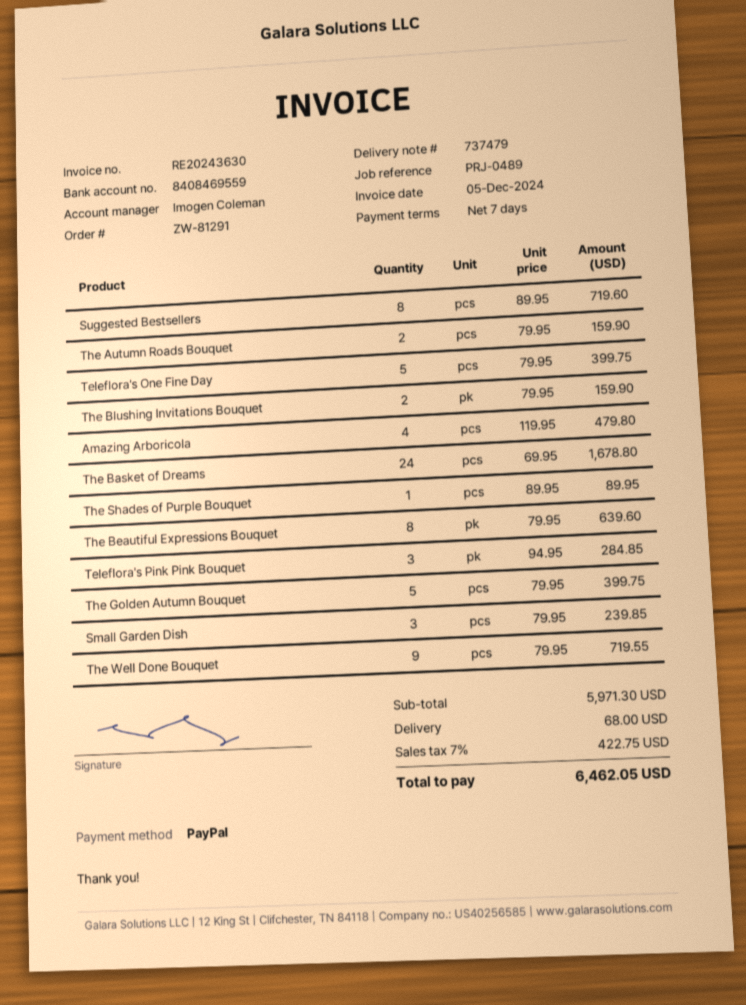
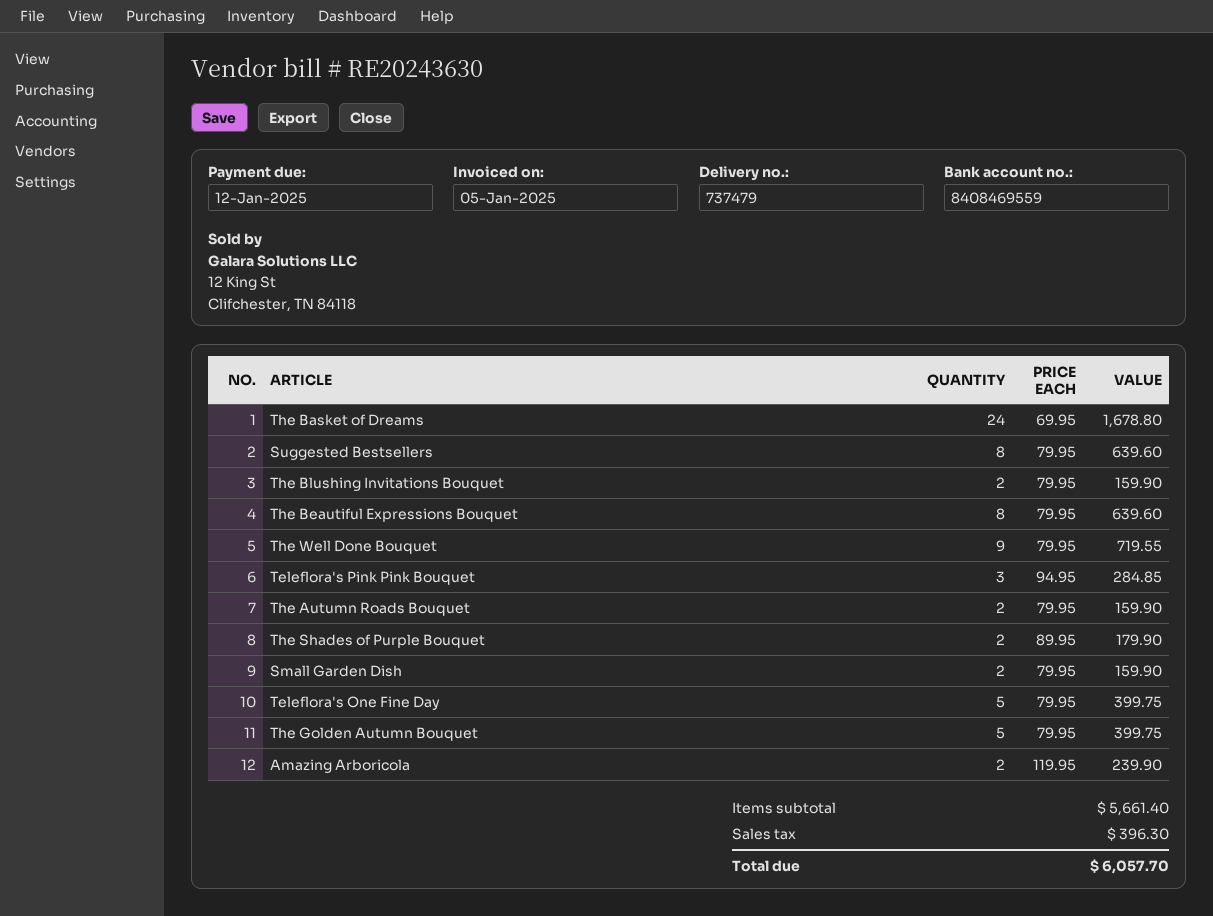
invoice date: 2024-12-05 -> 2025-01-05
Suggested Bestsellers: 8 x 89.95 = 719.60 -> 8 x 79.95 = 639.60
Amazing Arboricola: 4 x 119.95 = 479.80 -> 2 x 119.95 = 239.90
The Shades of Purple Bouquet: 1 x 89.95 = 89.95 -> 2 x 89.95 = 179.90
Small Garden Dish: 3 x 79.95 = 239.85 -> 2 x 79.95 = 159.90
subtotal: 5971.30 -> 5661.40
shipping: 68.00 -> none
tax: 422.75 -> 396.30
total: 6462.05 -> 6057.70

